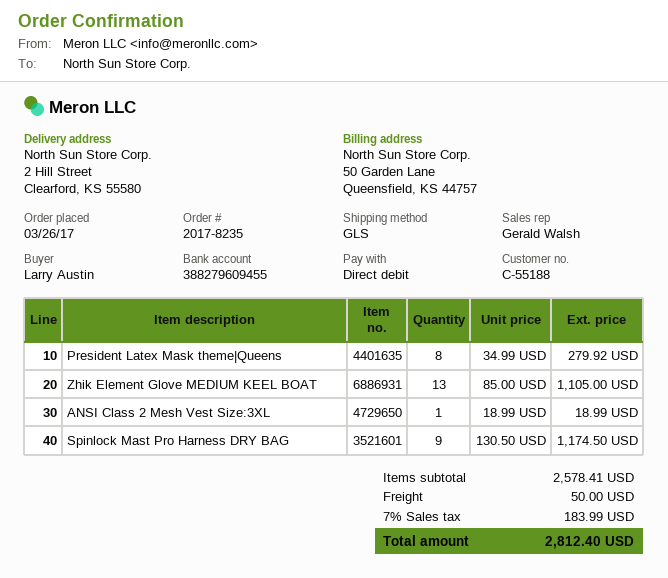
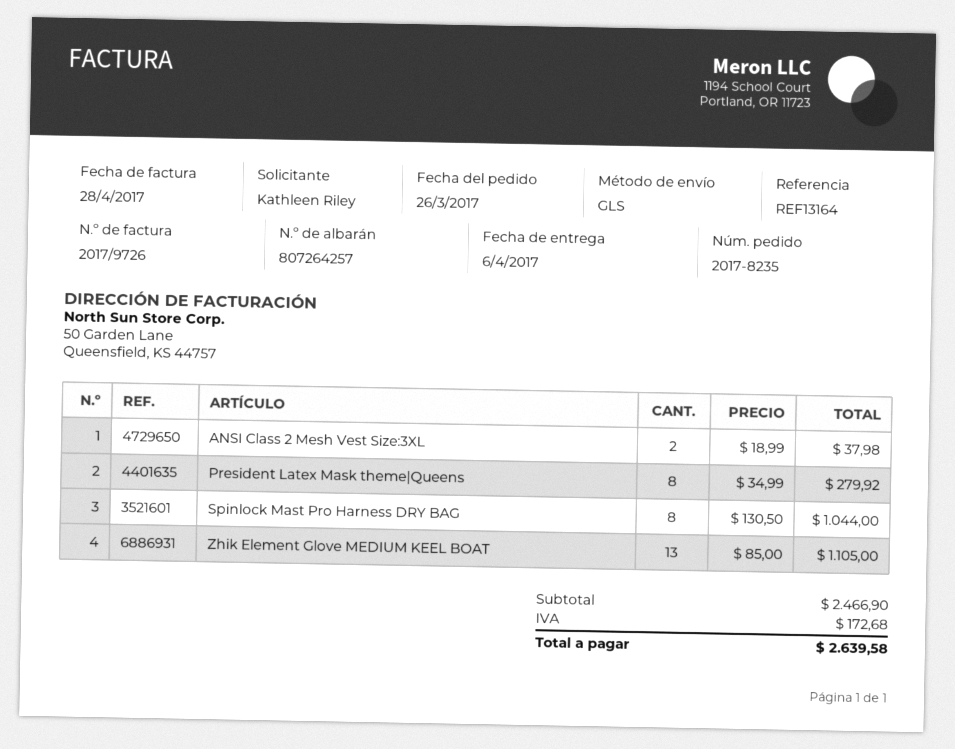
ordered by: Larry Austin -> Kathleen Riley
ANSI Class 2 Mesh Vest Size:3XL: 1 x 18.99 = 18.99 -> 2 x 18.99 = 37.98
Spinlock Mast Pro Harness DRY BAG: 9 x 130.50 = 1174.50 -> 8 x 130.50 = 1044.00
subtotal: 2578.41 -> 2466.90
shipping: 50.00 -> none
tax: 183.99 -> 172.68
total: 2812.40 -> 2639.58

